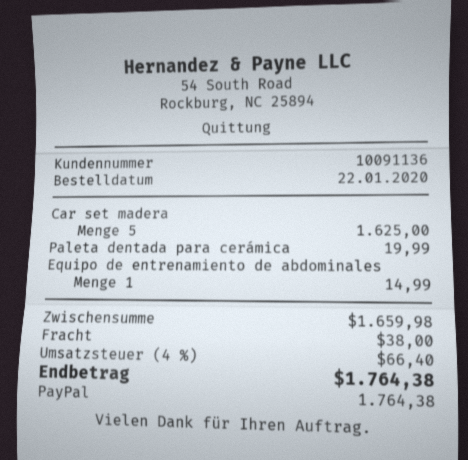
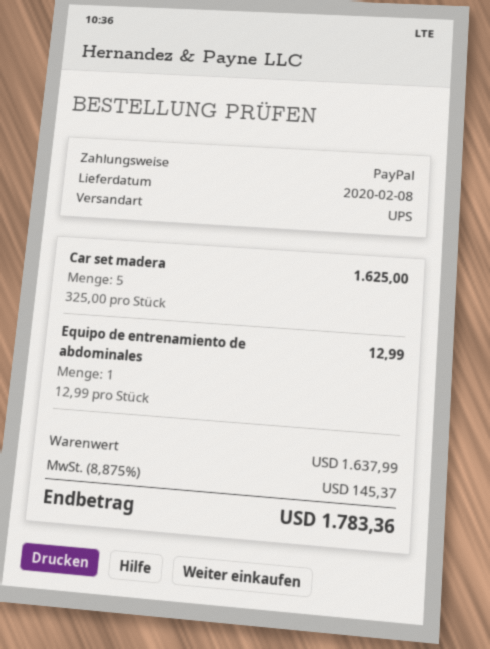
Paleta dentada para cerámica: 1 for 19.99 -> none
Equipo de entrenamiento de abdominales: 1 for 14.99 -> 1 for 12.99
subtotal: 1659.98 -> 1637.99
shipping: 38.00 -> none
tax: 4% = 66.40 -> 8.875% = 145.37
total: 1764.38 -> 1783.36

